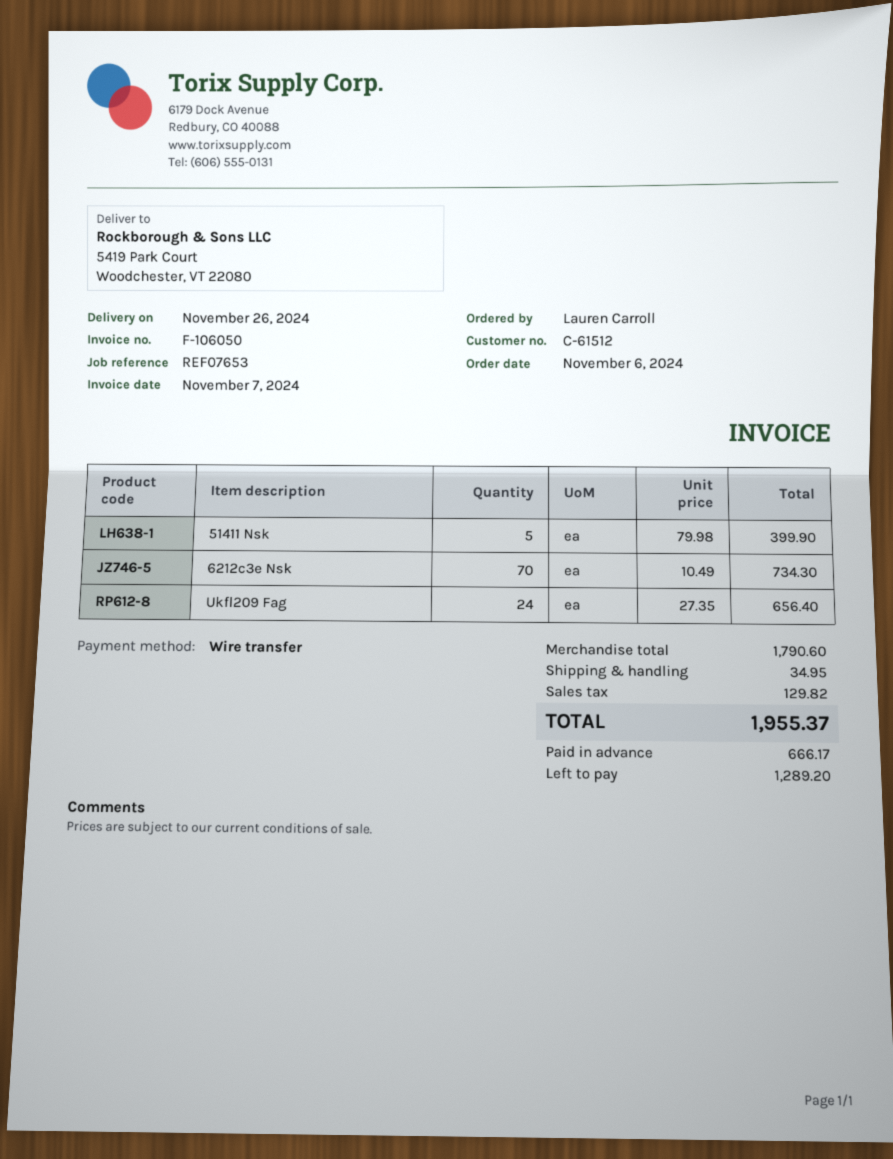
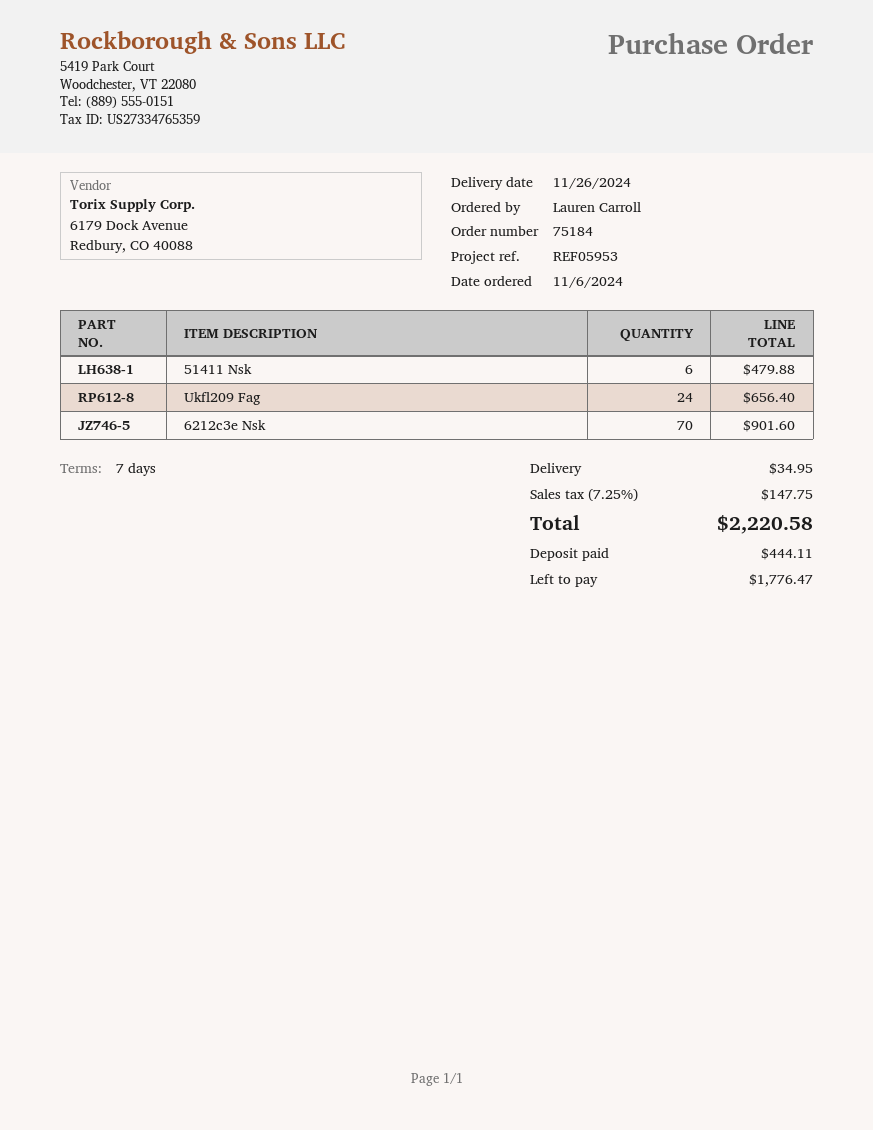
reference: REF07653 -> REF05953
51411 Nsk: 5 for 399.90 -> 6 for 479.88
6212c3e Nsk: 70 for 734.30 -> 70 for 901.60
tax: 129.82 -> 147.75
total: 1955.37 -> 2220.58
deposit: 666.17 -> 444.11
balance: 1289.20 -> 1776.47

